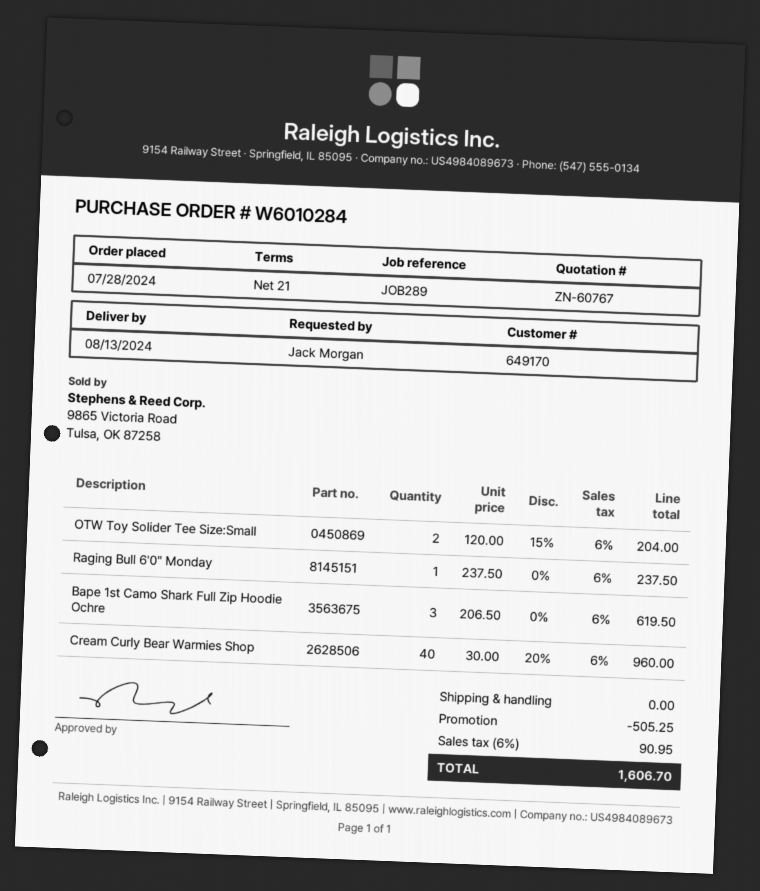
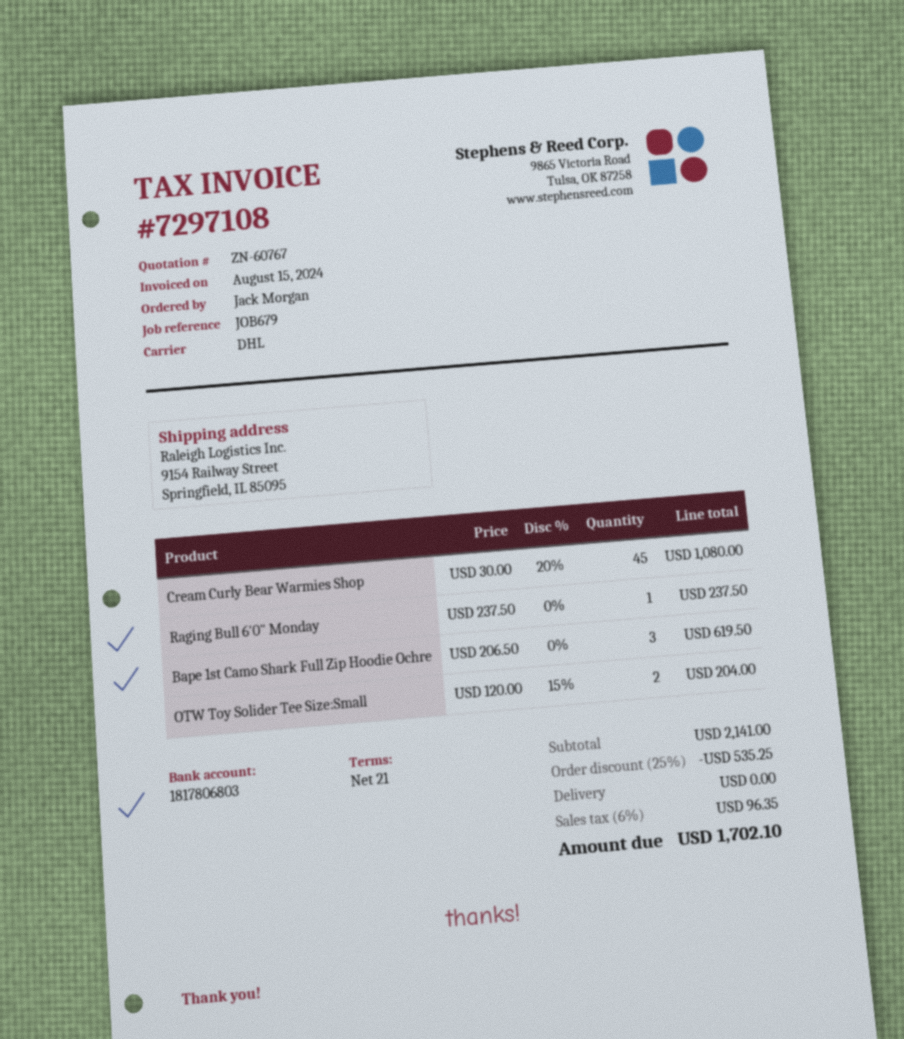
reference: JOB289 -> JOB679
Cream Curly Bear Warmies Shop: 40 x 30.00 - 20% = 960.00 -> 45 x 30.00 - 20% = 1080.00
discount: 505.25 -> 535.25
tax: 6% = 90.95 -> 6% = 96.35
total: 1606.70 -> 1702.10

